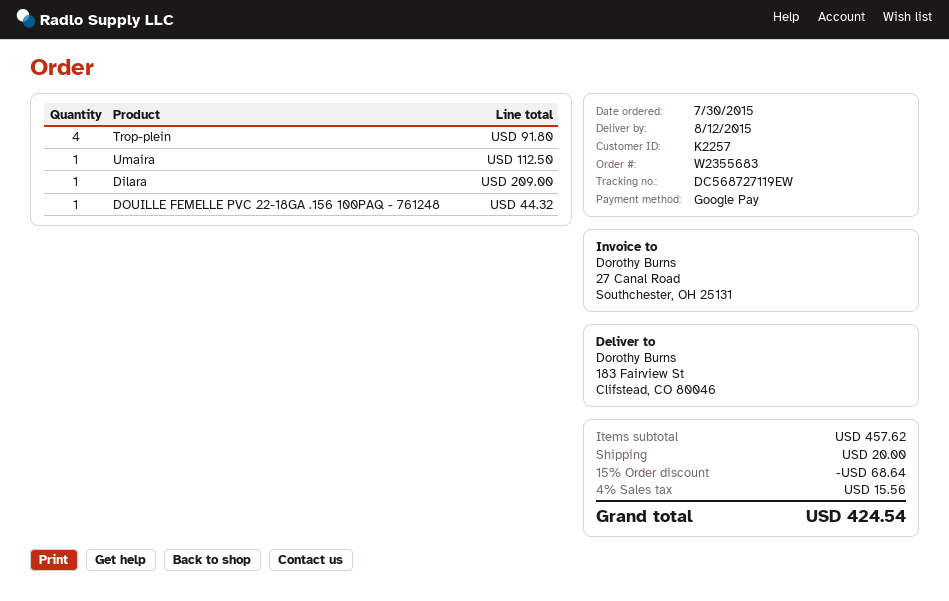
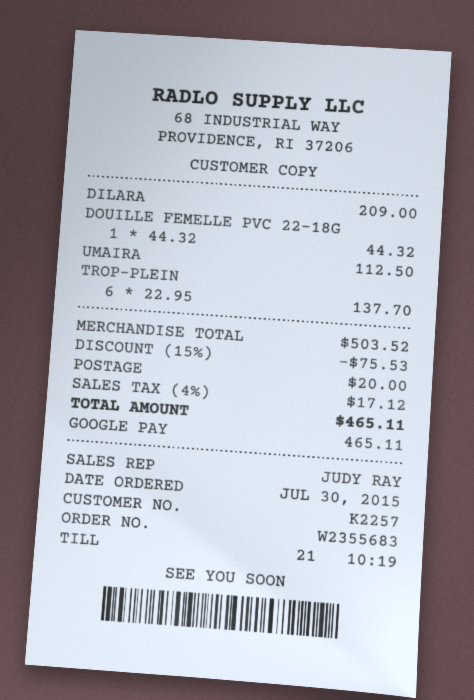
Trop-plein: 4 for 91.80 -> 6 for 137.70
subtotal: 457.62 -> 503.52
discount: 15% = 68.64 -> 15% = 75.53
tax: 4% = 15.56 -> 4% = 17.12
total: 424.54 -> 465.11

